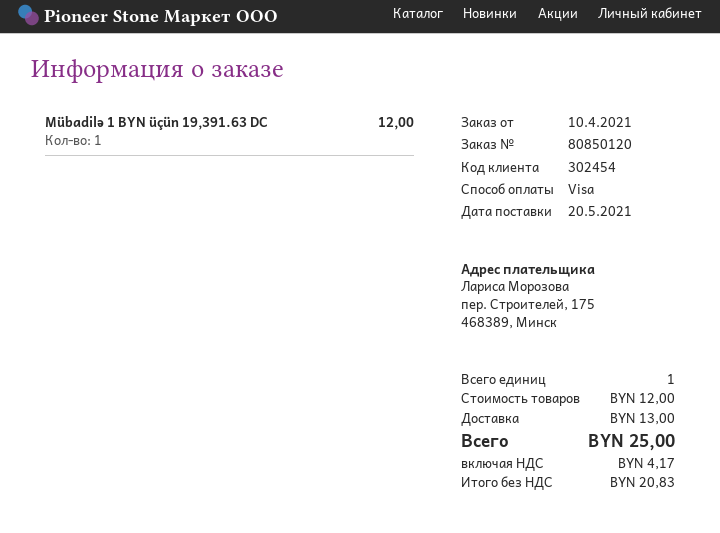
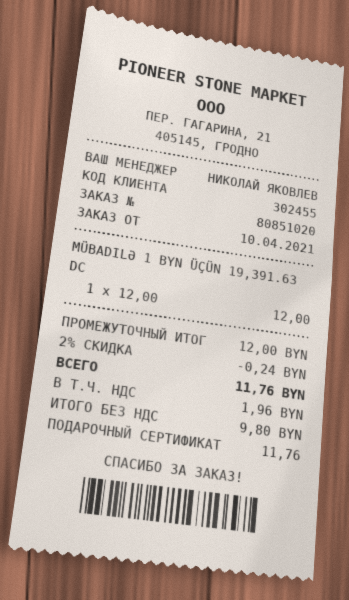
order number: 80850120 -> 80851020
customer number: 302454 -> 302455
payment method: Visa -> gift card
discount: none -> 2% = 0.24
shipping: 13.00 -> none
net: 20.83 -> 9.80
tax: 4.17 -> 1.96
total: 25.00 -> 11.76

